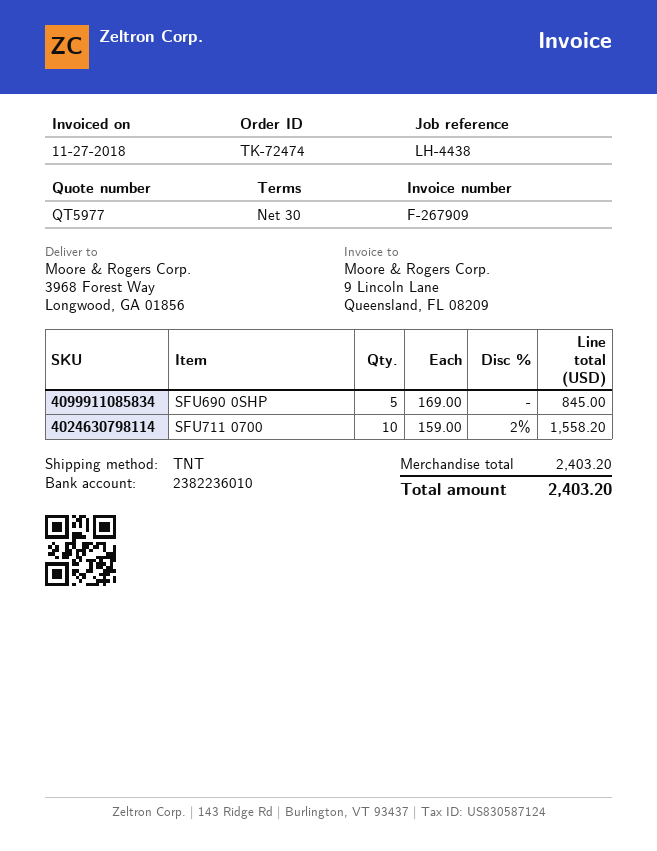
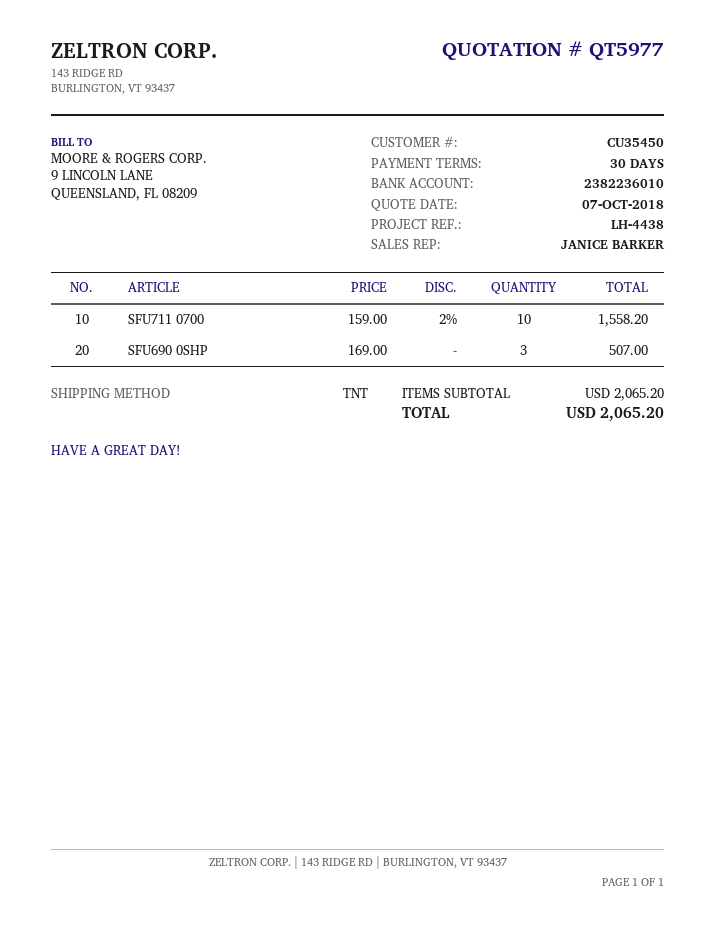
SFU690 0SHP: 5 x 169.00 = 845.00 -> 3 x 169.00 = 507.00
subtotal: 2403.20 -> 2065.20
total: 2403.20 -> 2065.20

